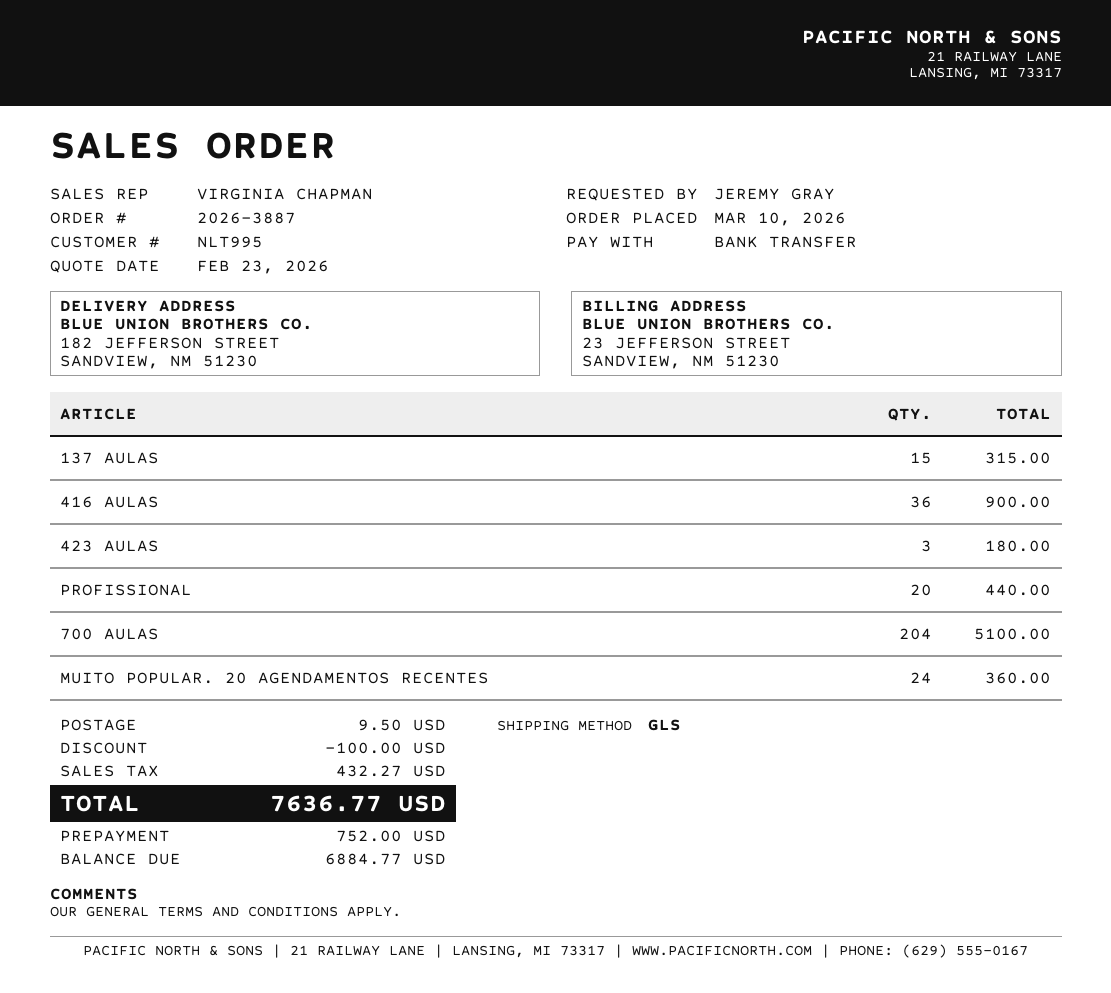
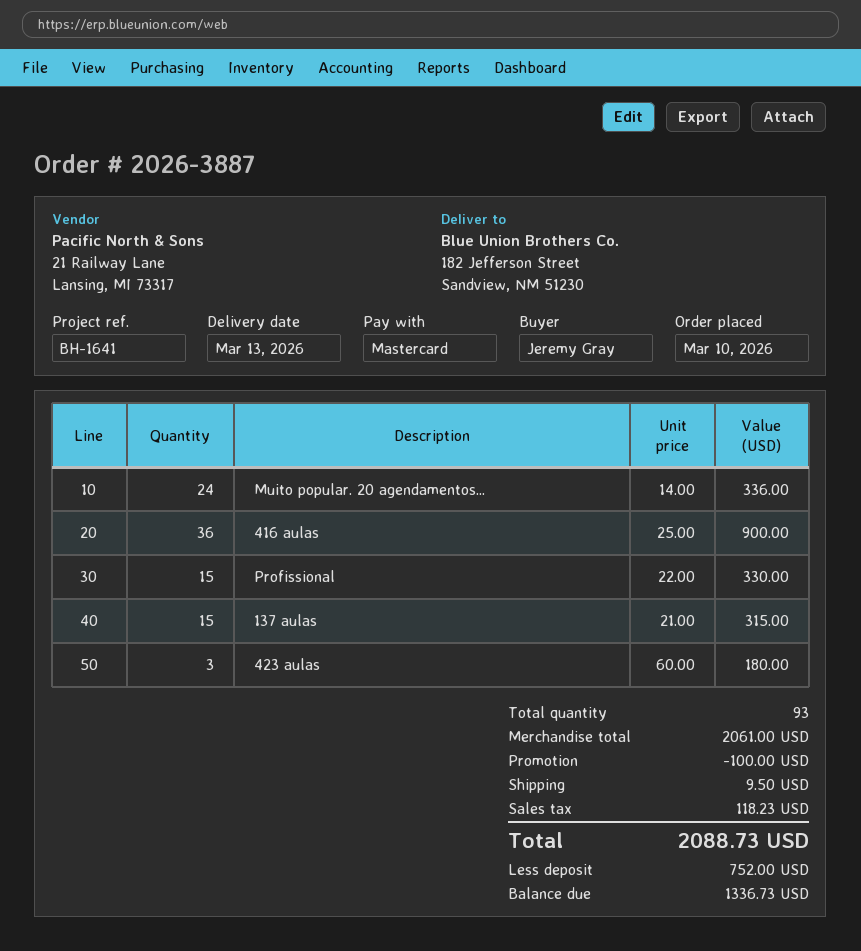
payment method: bank transfer -> Mastercard
PROFISSIONAL: 20 for 440.00 -> 15 for 330.00
700 AULAS: 204 for 5100.00 -> none
MUITO POPULAR. 20 AGENDAMENTOS RECENTES: 24 for 360.00 -> 24 for 336.00
tax: 432.27 -> 118.23
total: 7636.77 -> 2088.73
balance: 6884.77 -> 1336.73

